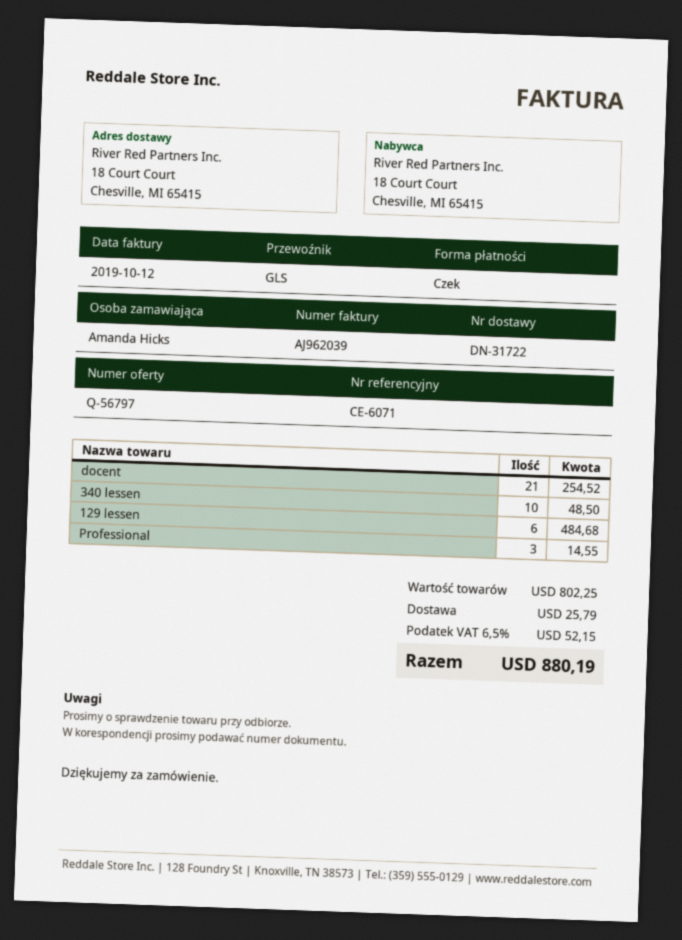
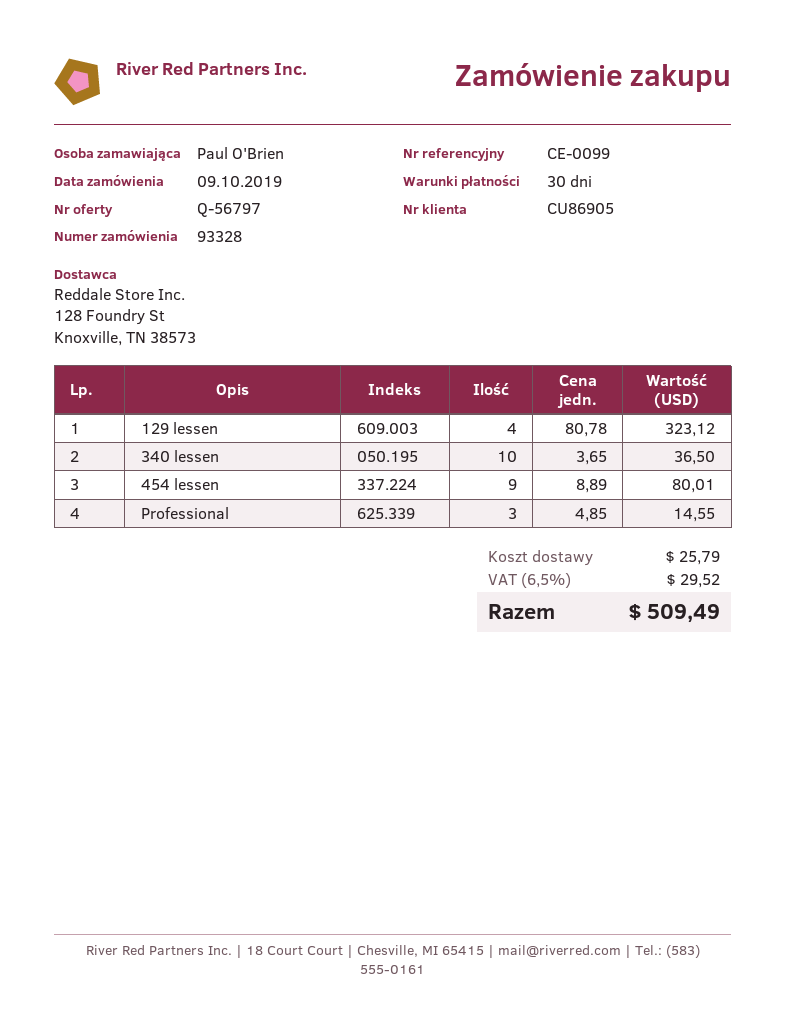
reference: CE-6071 -> CE-0099
ordered by: Amanda Hicks -> Paul O'Brien
docent: 21 for 254.52 -> none
340 lessen: 10 for 48.50 -> 10 for 36.50
129 lessen: 6 for 484.68 -> 4 for 323.12
454 lessen: none -> 9 for 80.01
tax: 6.5% = 52.15 -> 6.5% = 29.52
total: 880.19 -> 509.49

